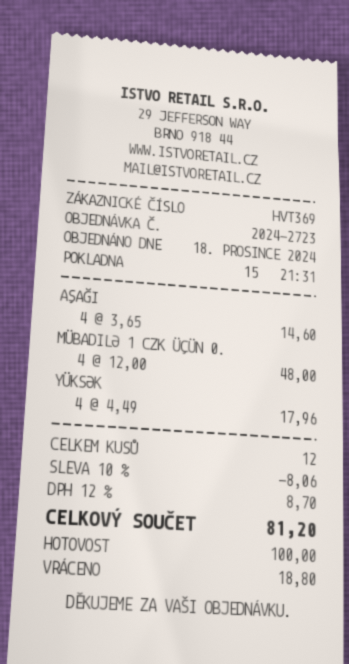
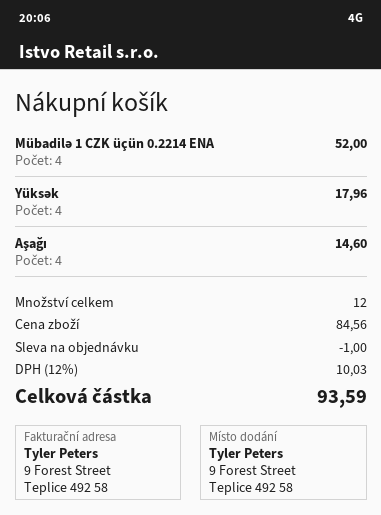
MÜBADILƏ 1 CZK ÜÇÜN 0.: 4 for 48.00 -> 4 for 52.00
discount: 8.06 -> 1.00
tax: 12% = 8.70 -> 12% = 10.03
total: 81.20 -> 93.59

